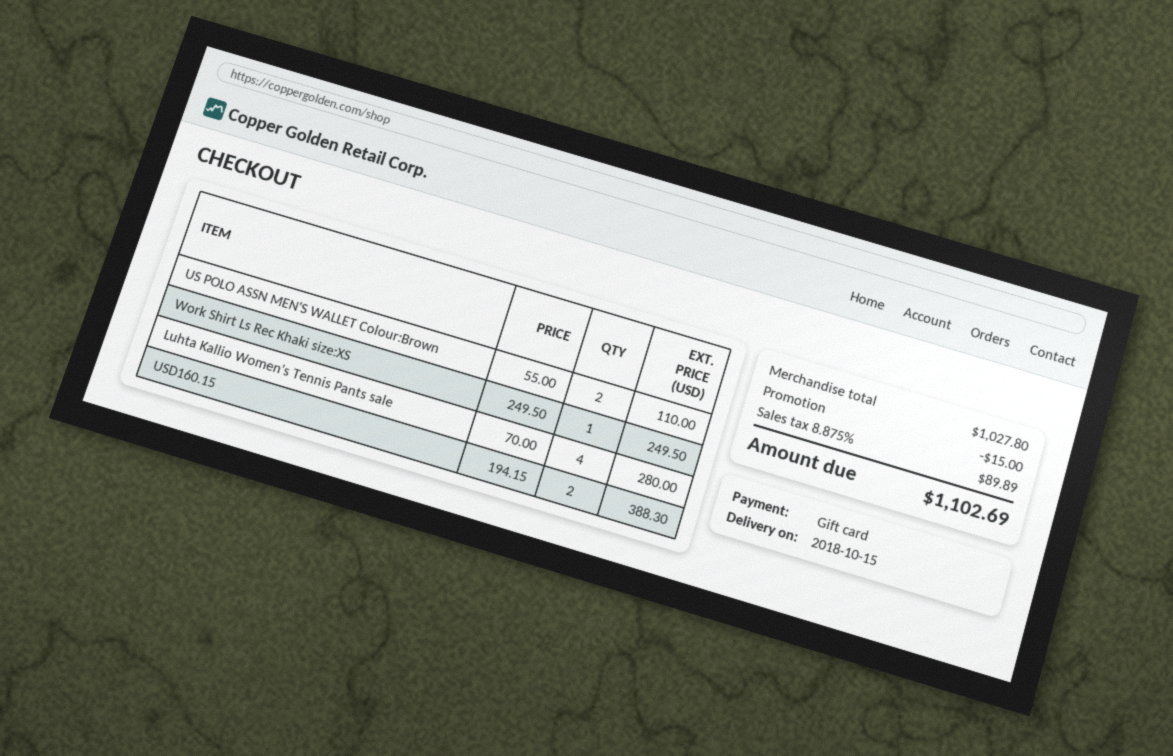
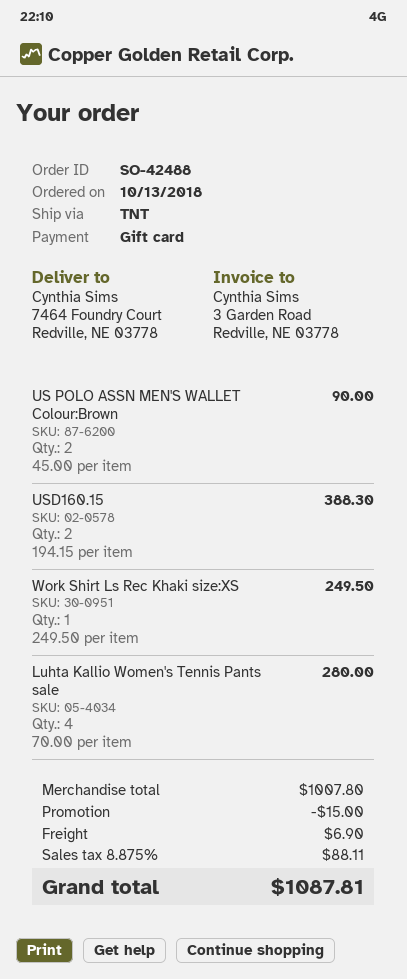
US POLO ASSN MEN'S WALLET Colour:Brown: 2 x 55.00 = 110.00 -> 2 x 45.00 = 90.00
subtotal: 1027.80 -> 1007.80
shipping: none -> 6.90
tax: 8.875% = 89.89 -> 8.875% = 88.11
total: 1102.69 -> 1087.81

